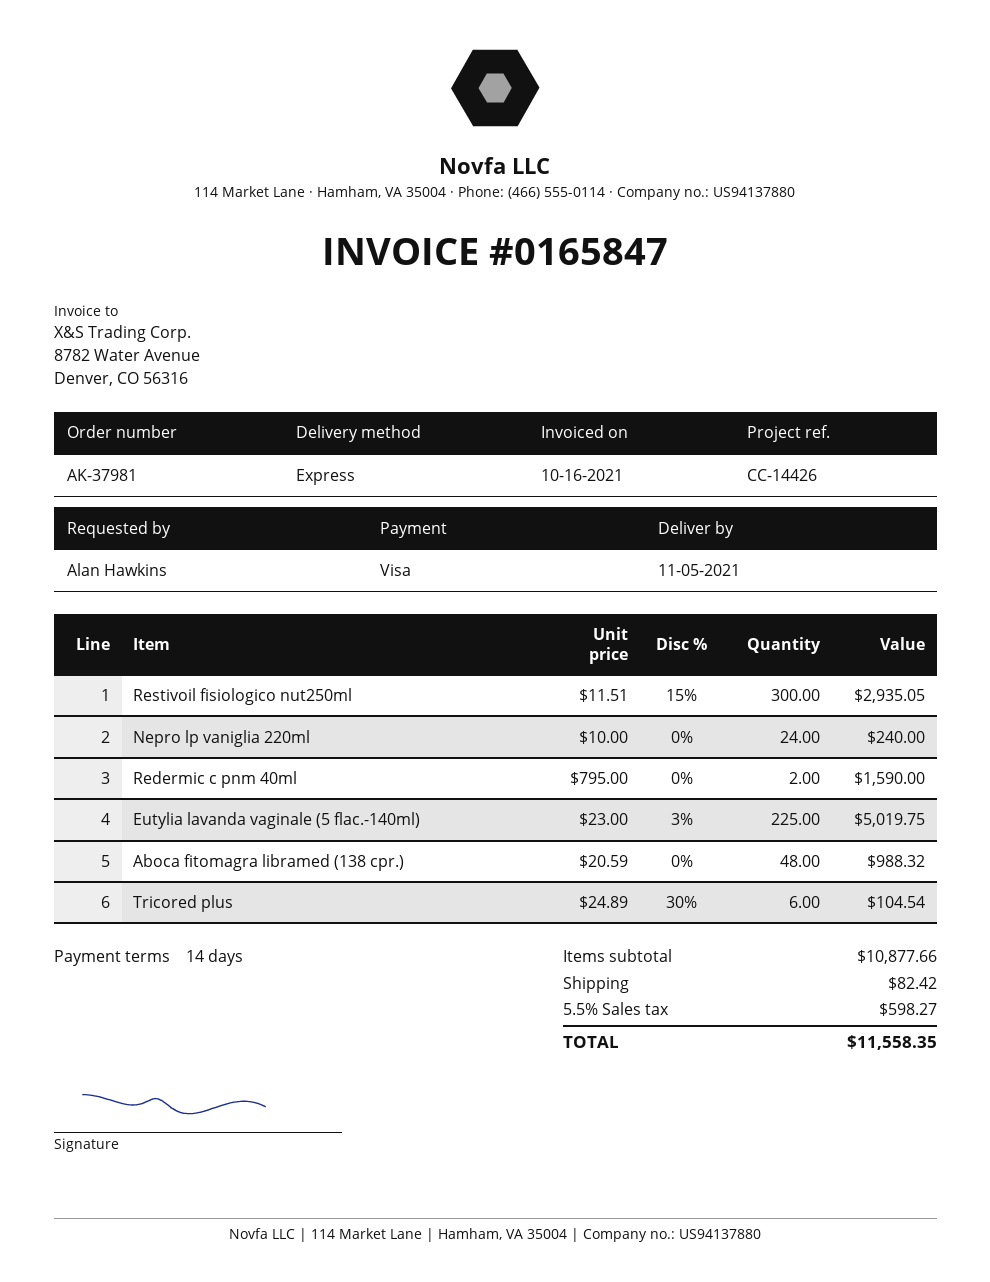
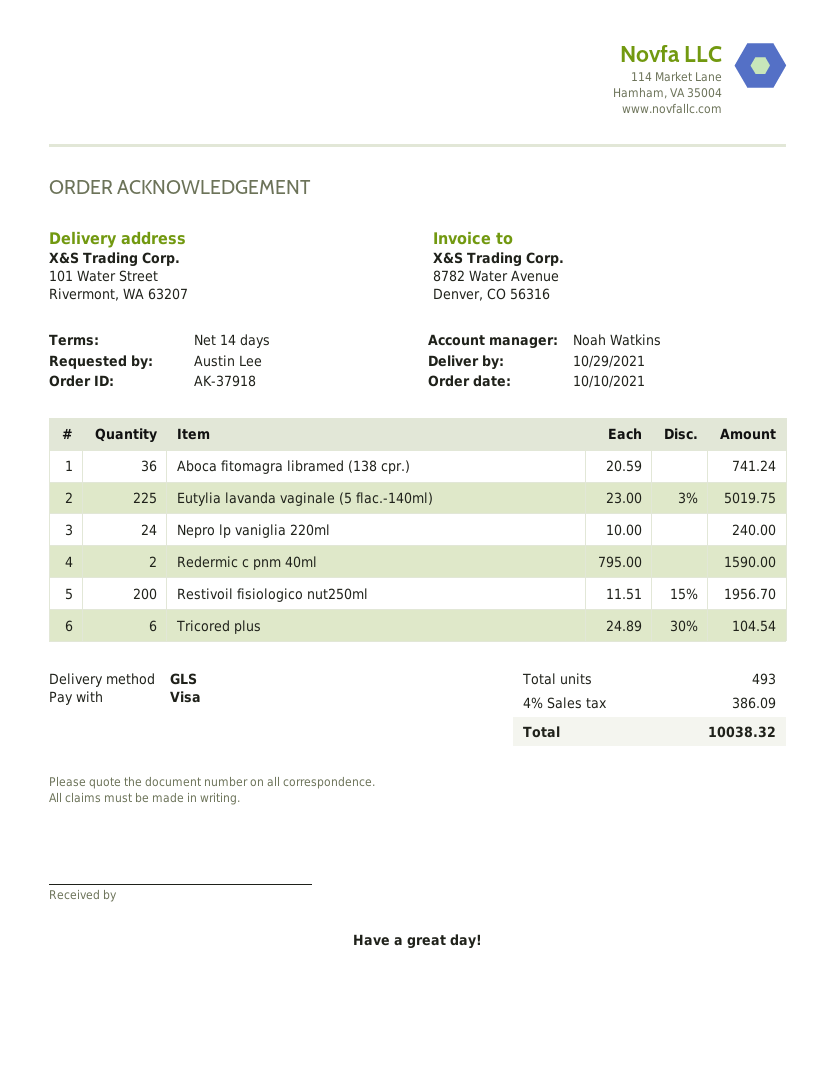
order number: AK-37981 -> AK-37918
delivery date: 2021-11-05 -> 2021-10-29
ordered by: Alan Hawkins -> Austin Lee
shipping method: express -> GLS
Restivoil fisiologico nut250ml: 300 x 11.51 - 15% = 2935.05 -> 200 x 11.51 - 15% = 1956.70
Aboca fitomagra libramed (138 cpr.): 48 x 20.59 = 988.32 -> 36 x 20.59 = 741.24
shipping: 82.42 -> none
tax: 5.5% = 598.27 -> 4% = 386.09
total: 11558.35 -> 10038.32

